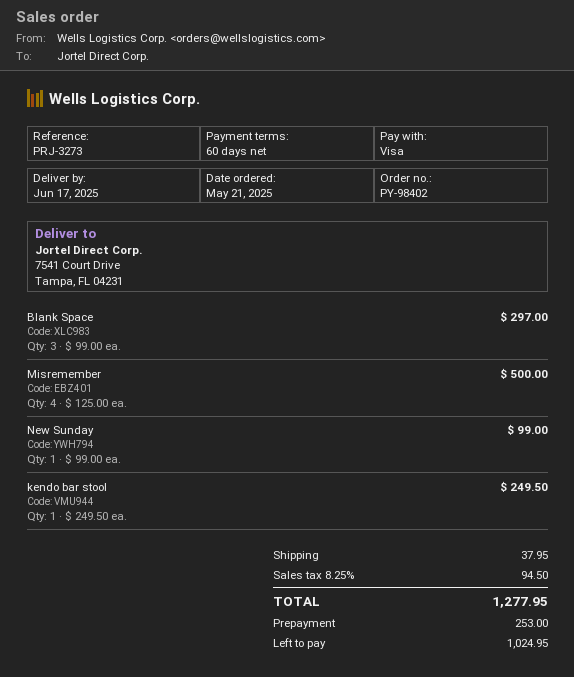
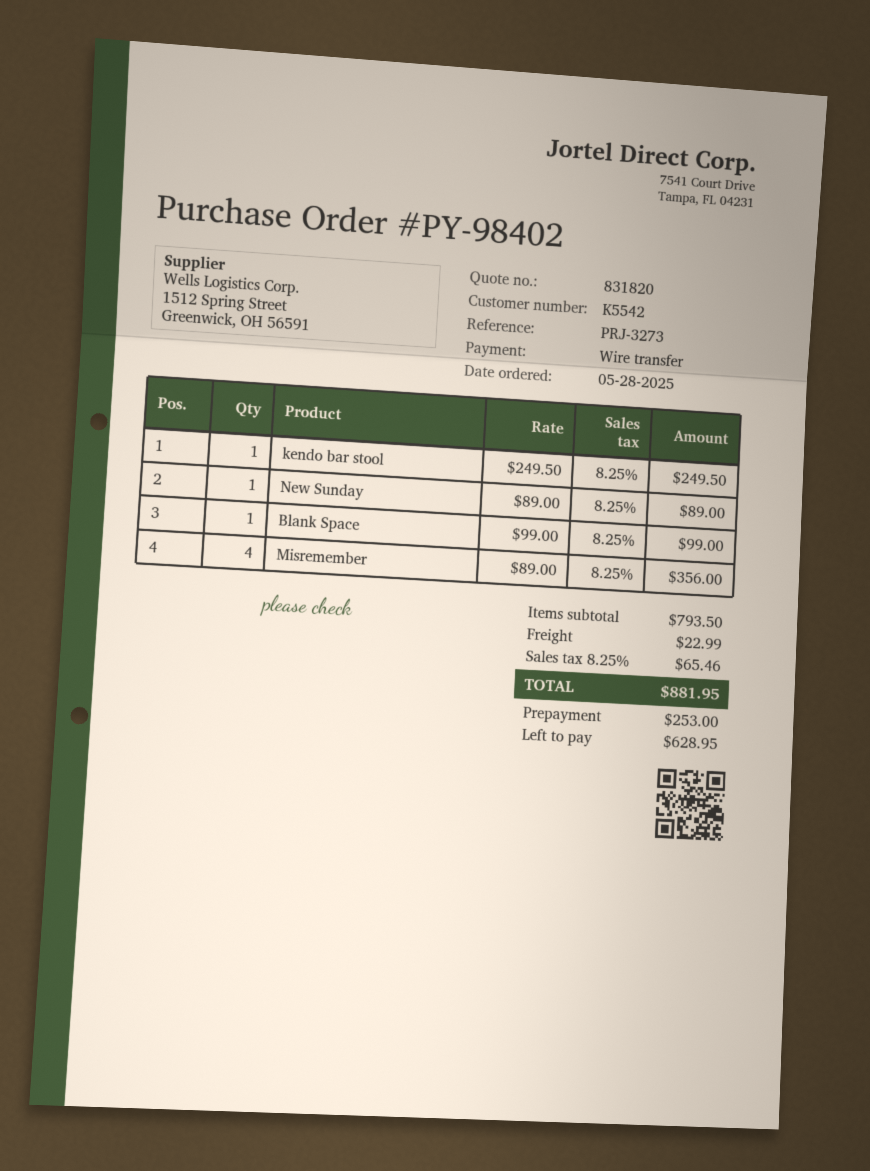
order date: 2025-05-21 -> 2025-05-28
payment method: Visa -> bank transfer
Blank Space: 3 x 99.00 = 297.00 -> 1 x 99.00 = 99.00
Misremember: 4 x 125.00 = 500.00 -> 4 x 89.00 = 356.00
New Sunday: 1 x 99.00 = 99.00 -> 1 x 89.00 = 89.00
shipping: 37.95 -> 22.99
tax: 8.25% = 94.50 -> 8.25% = 65.46
total: 1277.95 -> 881.95
balance: 1024.95 -> 628.95

